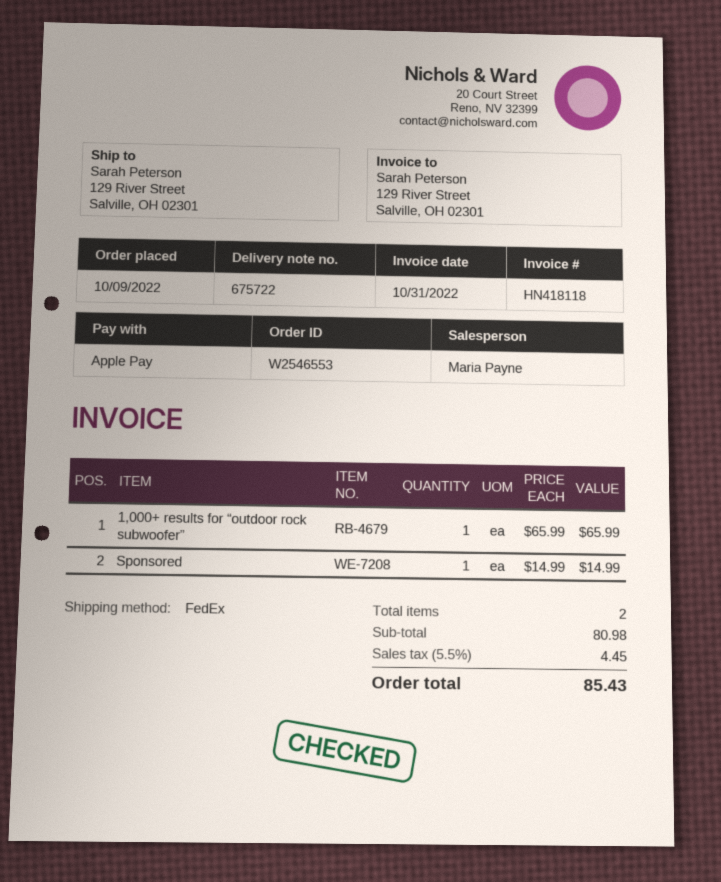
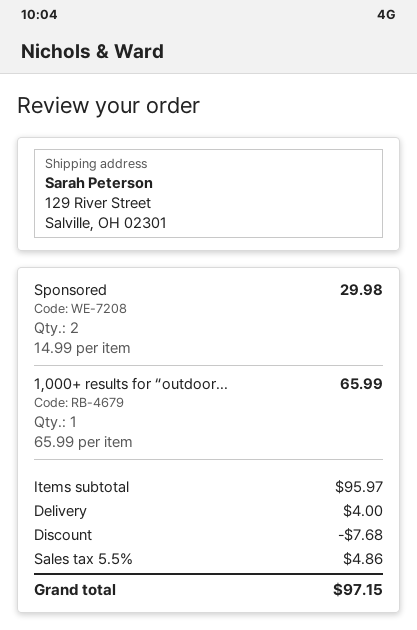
Sponsored: 1 x 14.99 = 14.99 -> 2 x 14.99 = 29.98
subtotal: 80.98 -> 95.97
discount: none -> 7.68
shipping: none -> 4.00
tax: 5.5% = 4.45 -> 5.5% = 4.86
total: 85.43 -> 97.15

